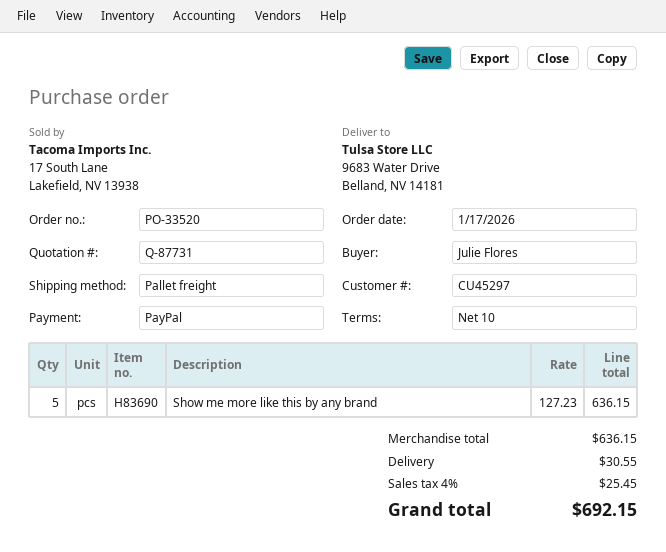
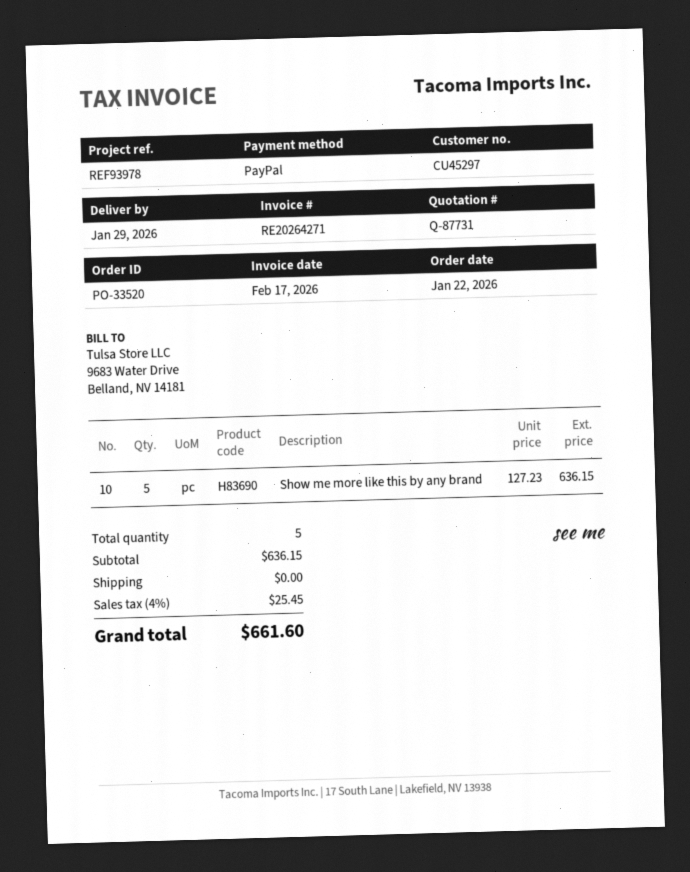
order date: 2026-01-17 -> 2026-01-22
shipping: 30.55 -> 0.00
total: 692.15 -> 661.60

